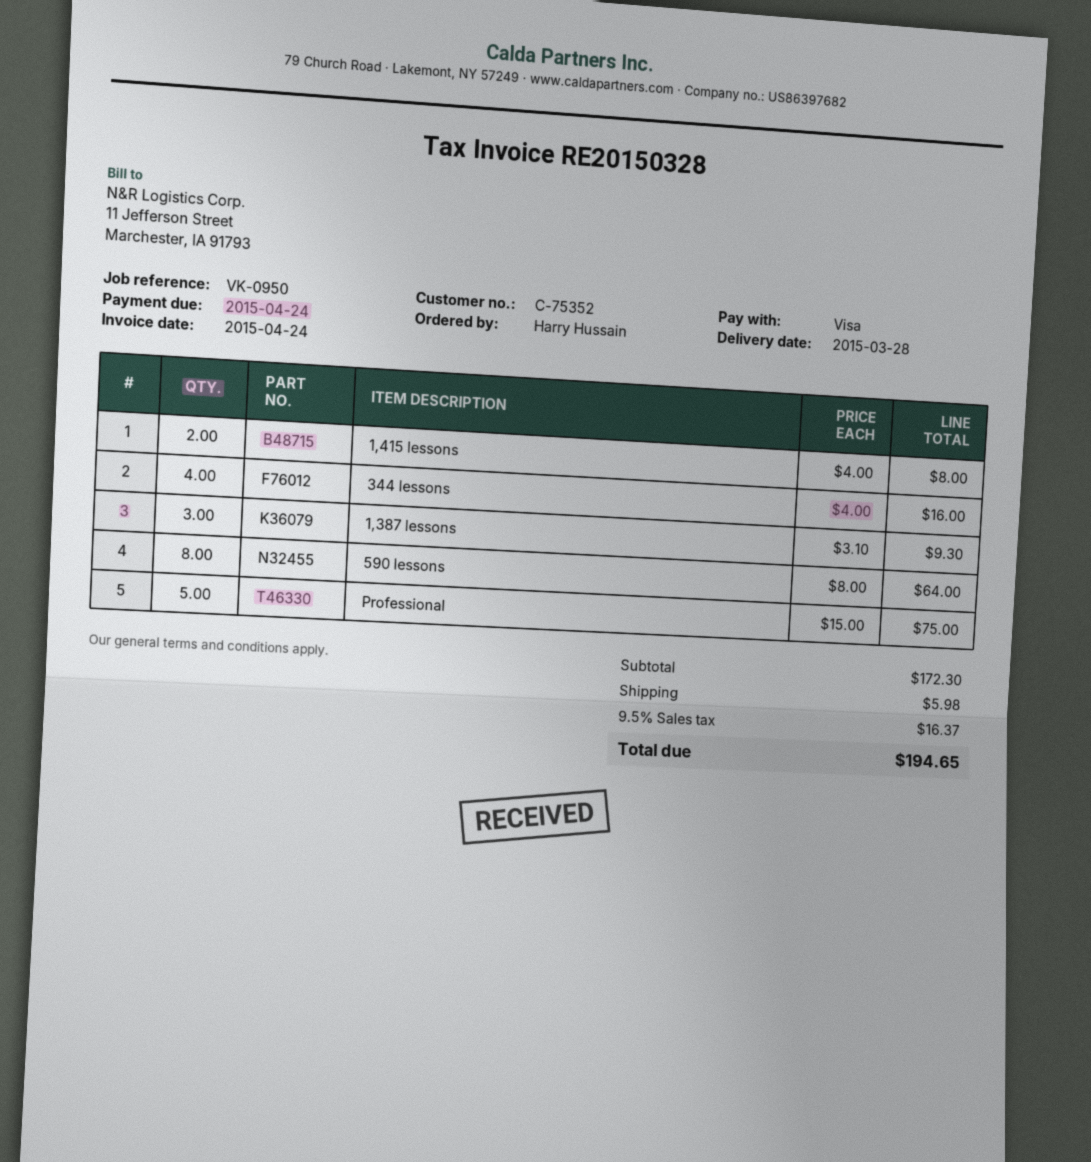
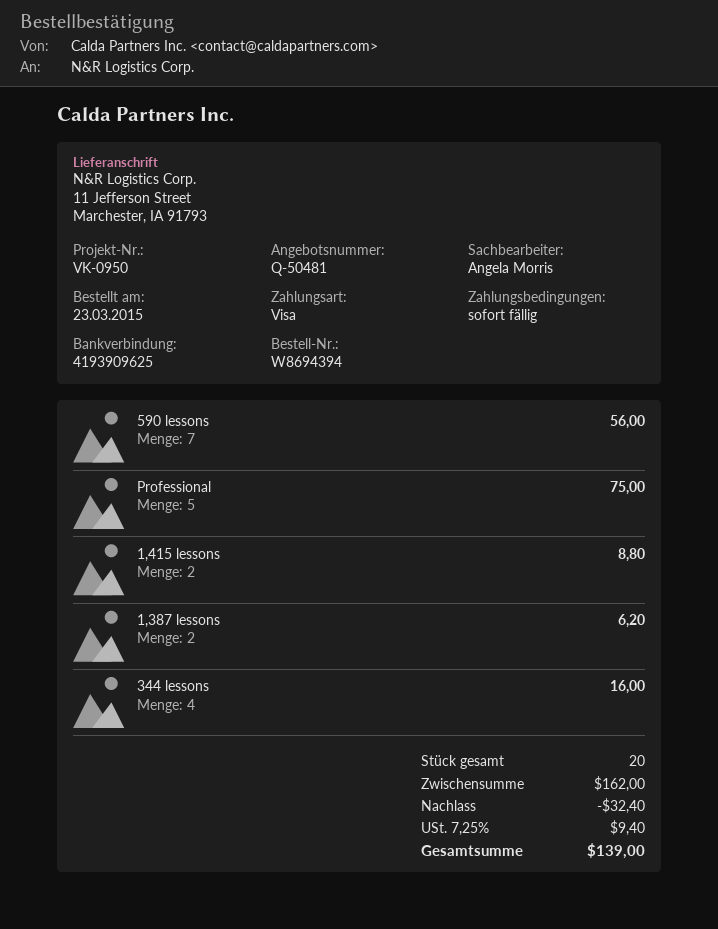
1,415 lessons: 2 for 8.00 -> 2 for 8.80
1,387 lessons: 3 for 9.30 -> 2 for 6.20
590 lessons: 8 for 64.00 -> 7 for 56.00
subtotal: 172.30 -> 162.00
discount: none -> 32.40
shipping: 5.98 -> none
tax: 9.5% = 16.37 -> 7.25% = 9.40
total: 194.65 -> 139.00

